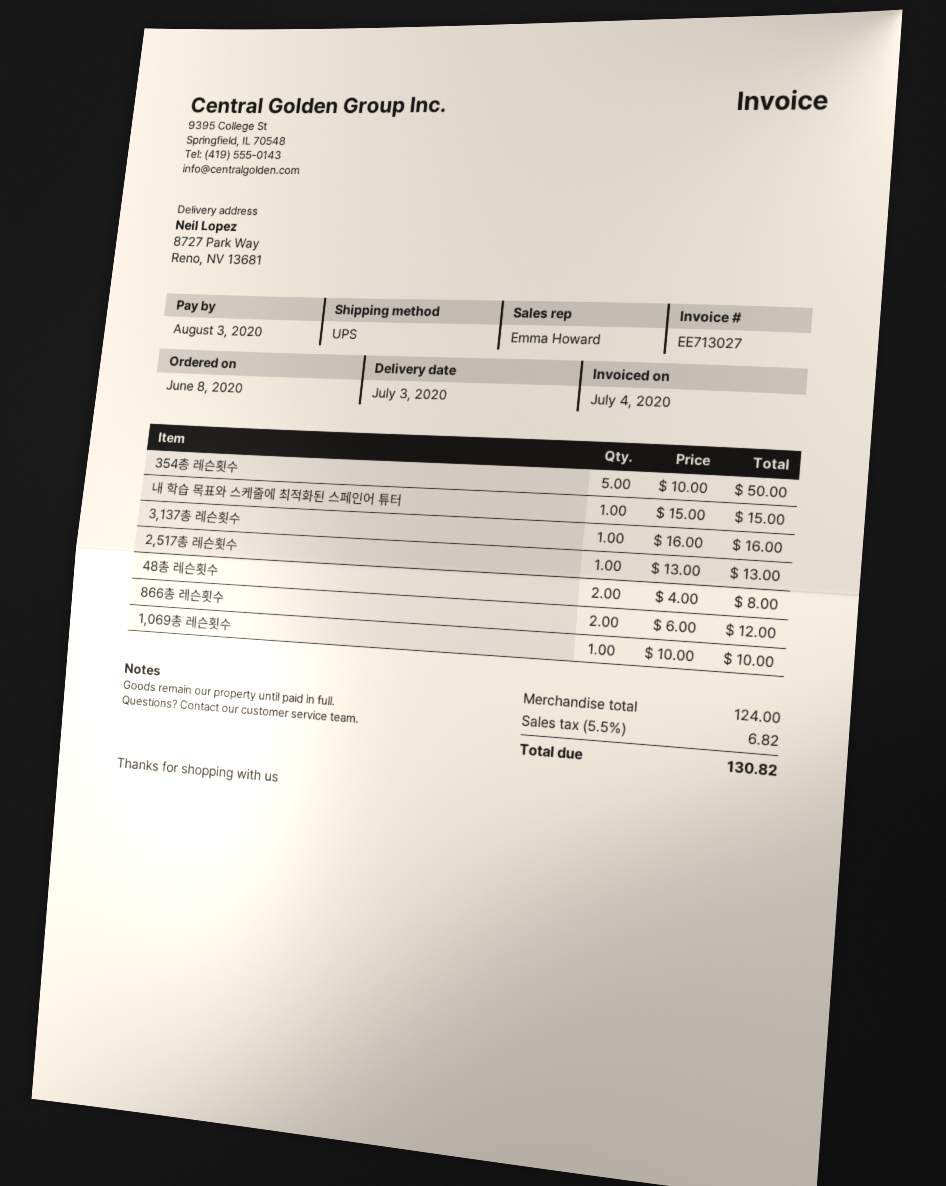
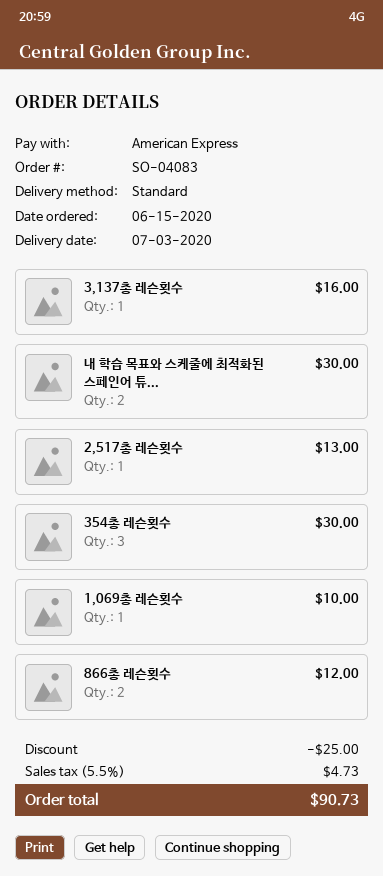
order date: 2020-06-08 -> 2020-06-15
shipping method: UPS -> standard
354총 레슨횟수: 5 for 50.00 -> 3 for 30.00
내 학습 목표와 스케줄에 최적화된 스페인어 튜터: 1 for 15.00 -> 2 for 30.00
48총 레슨횟수: 2 for 8.00 -> none
discount: none -> 25.00
tax: 5.5% = 6.82 -> 5.5% = 4.73
total: 130.82 -> 90.73

